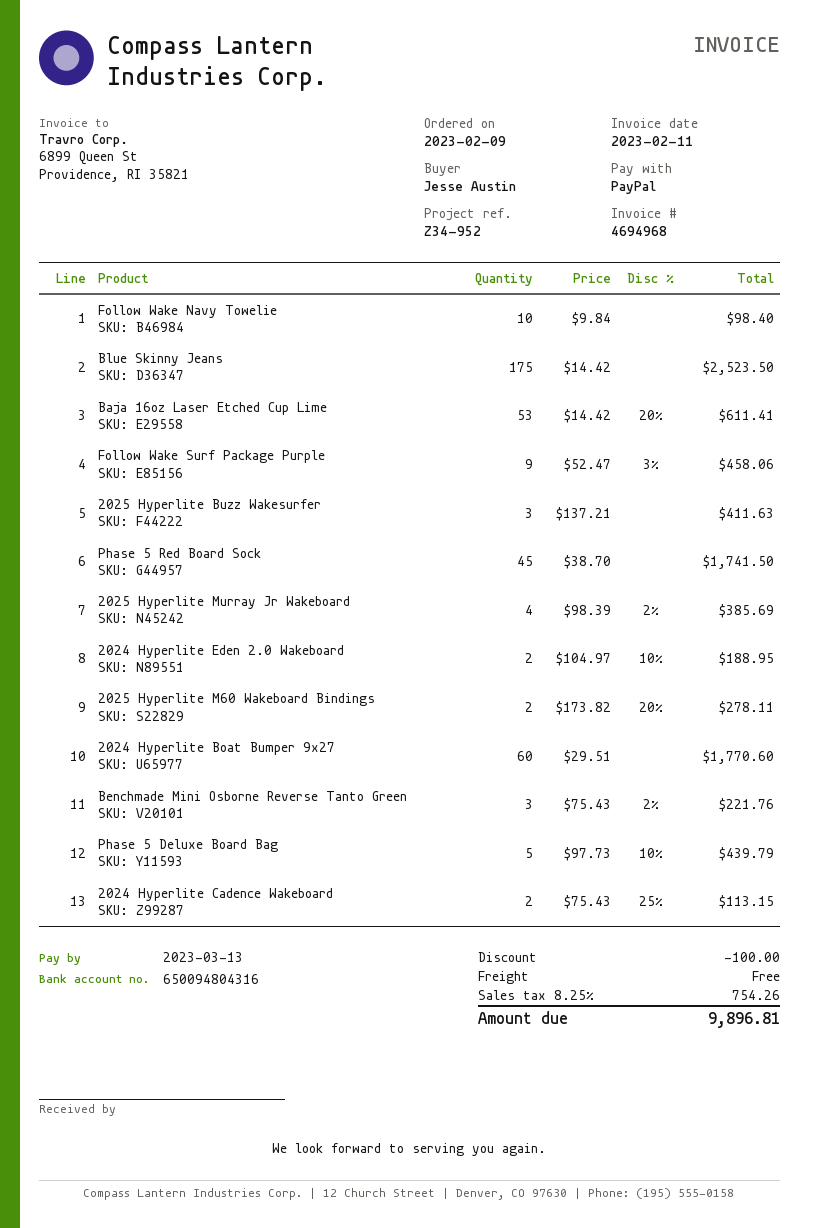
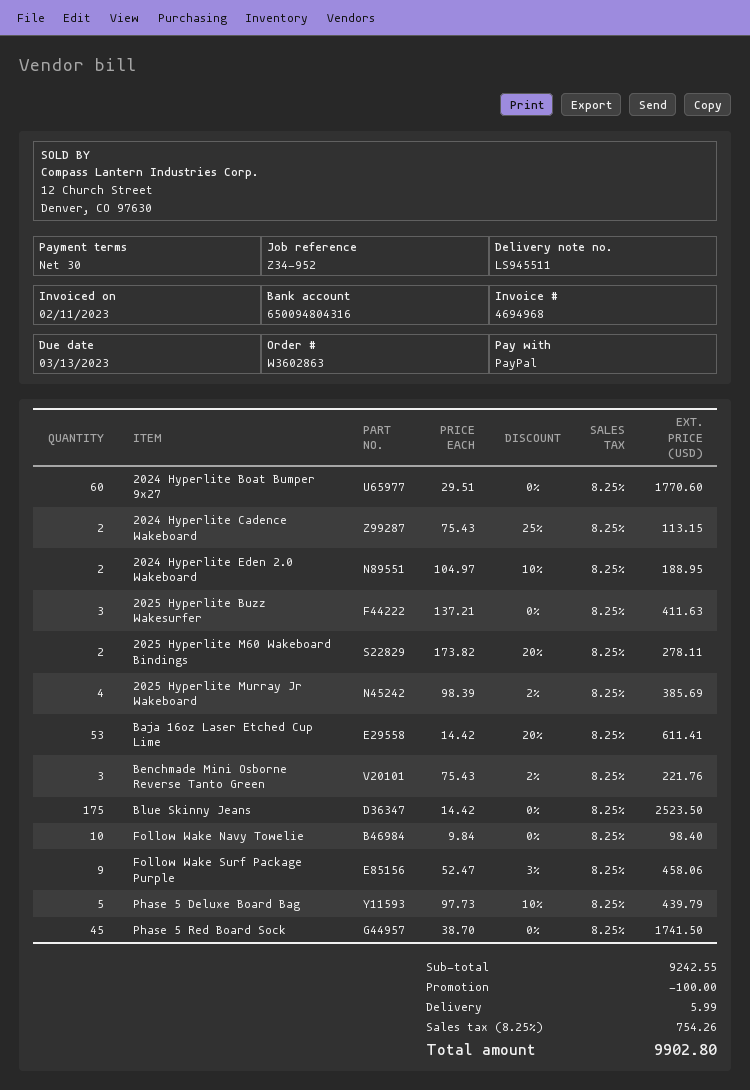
shipping: 0.00 -> 5.99
total: 9896.81 -> 9902.80

